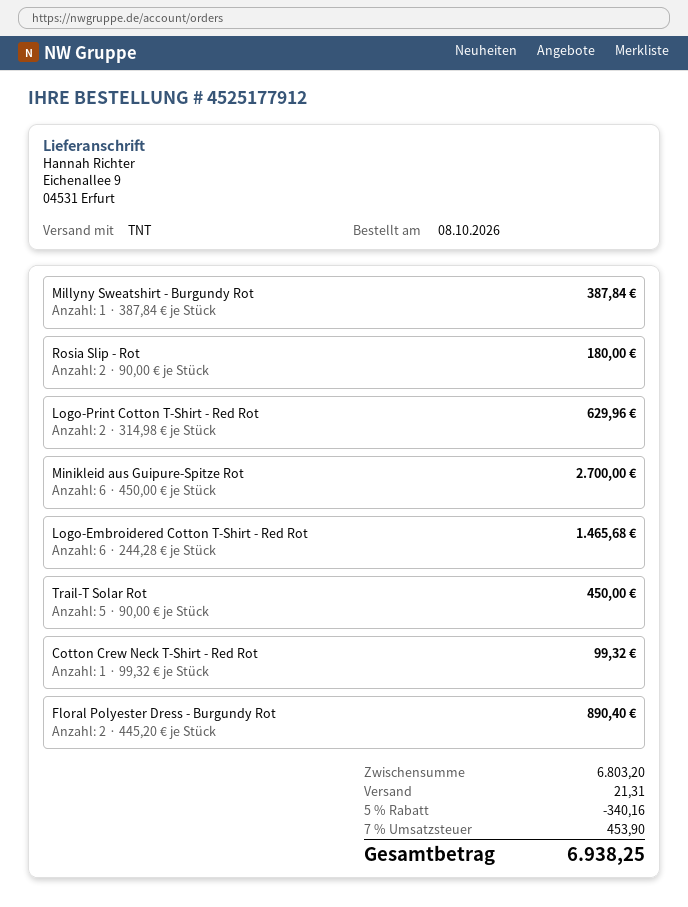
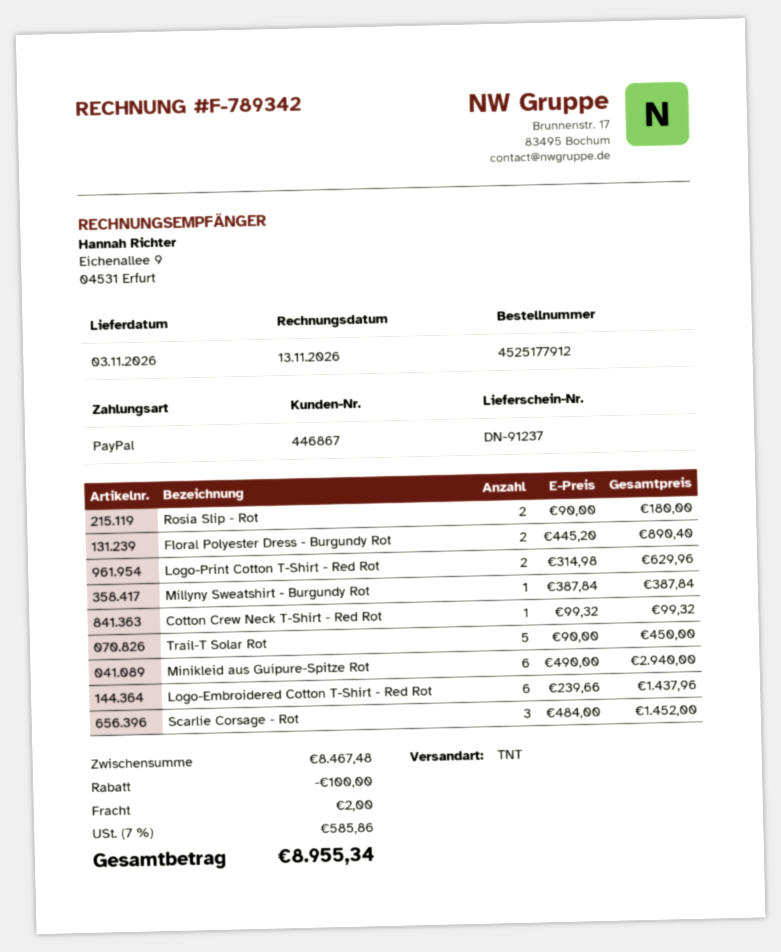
Minikleid aus Guipure-Spitze Rot: 6 x 450.00 = 2700.00 -> 6 x 490.00 = 2940.00
Logo-Embroidered Cotton T-Shirt - Red Rot: 6 x 244.28 = 1465.68 -> 6 x 239.66 = 1437.96
Scarlie Corsage - Rot: none -> 3 x 484.00 = 1452.00
subtotal: 6803.20 -> 8467.48
discount: 340.16 -> 100.00
shipping: 21.31 -> 2.00
tax: 7% = 453.90 -> 7% = 585.86
total: 6938.25 -> 8955.34

